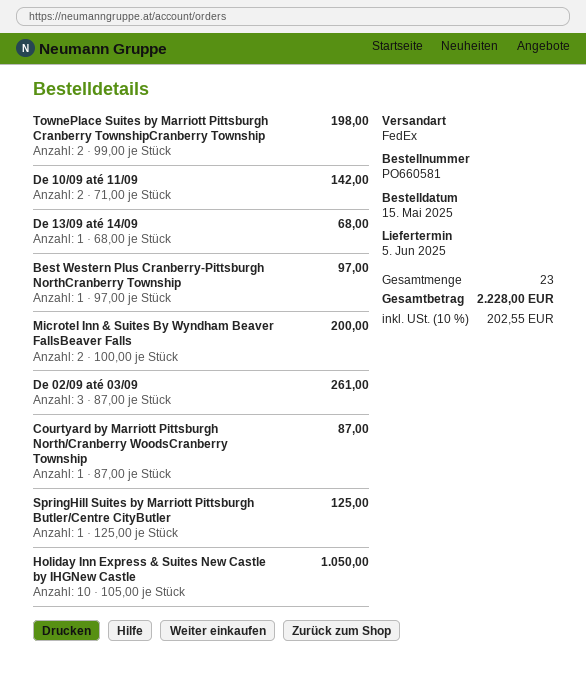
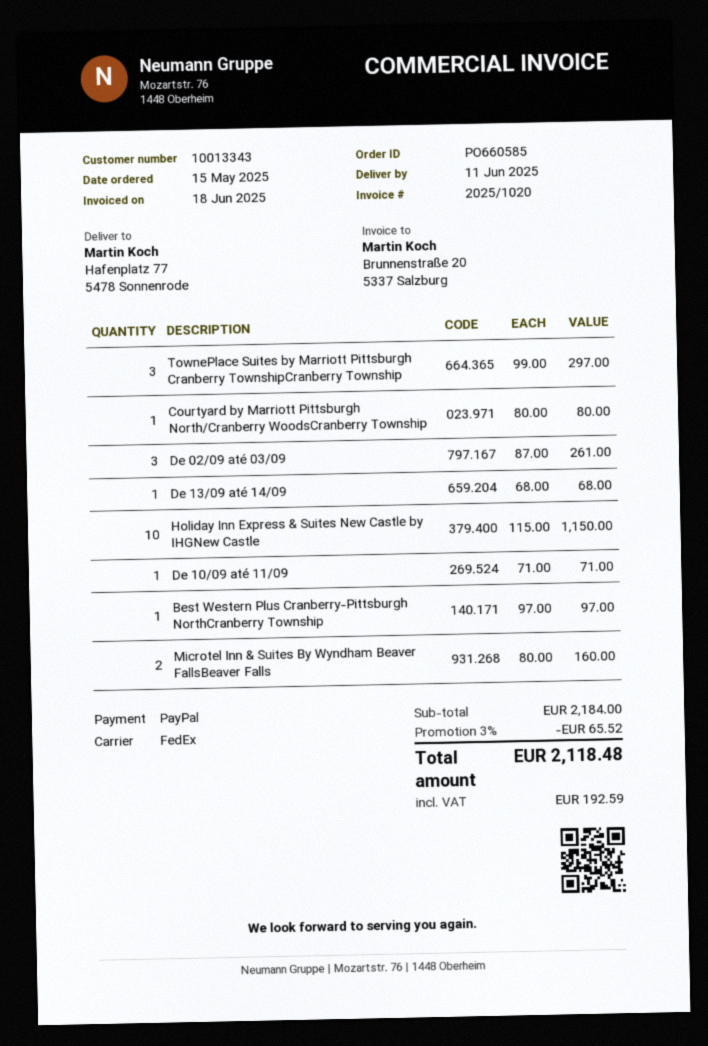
order number: PO660581 -> PO660585
delivery date: 2025-06-05 -> 2025-06-11
TownePlace Suites by Marriott Pittsburgh Cranberry TownshipCranberry Township: 2 x 99.00 = 198.00 -> 3 x 99.00 = 297.00
De 10/09 até 11/09: 2 x 71.00 = 142.00 -> 1 x 71.00 = 71.00
Microtel Inn & Suites By Wyndham Beaver FallsBeaver Falls: 2 x 100.00 = 200.00 -> 2 x 80.00 = 160.00
Courtyard by Marriott Pittsburgh North/Cranberry WoodsCranberry Township: 1 x 87.00 = 87.00 -> 1 x 80.00 = 80.00
SpringHill Suites by Marriott Pittsburgh Butler/Centre CityButler: 1 x 125.00 = 125.00 -> none
Holiday Inn Express & Suites New Castle by IHGNew Castle: 10 x 105.00 = 1050.00 -> 10 x 115.00 = 1150.00
discount: none -> 3% = 65.52
tax: 202.55 -> 192.59
total: 2228.00 -> 2118.48

